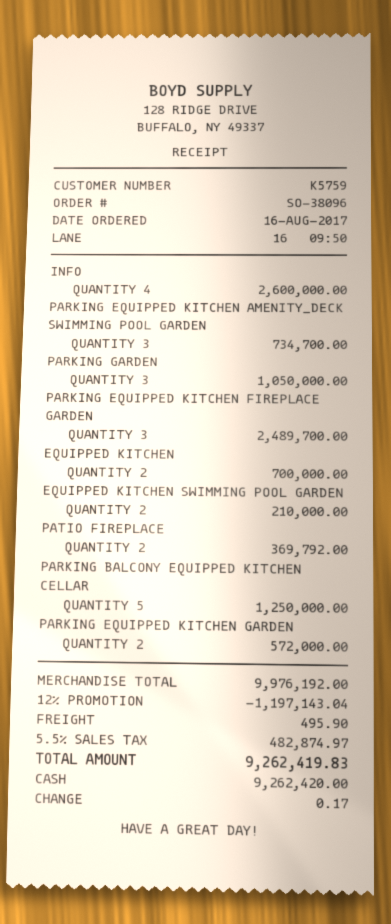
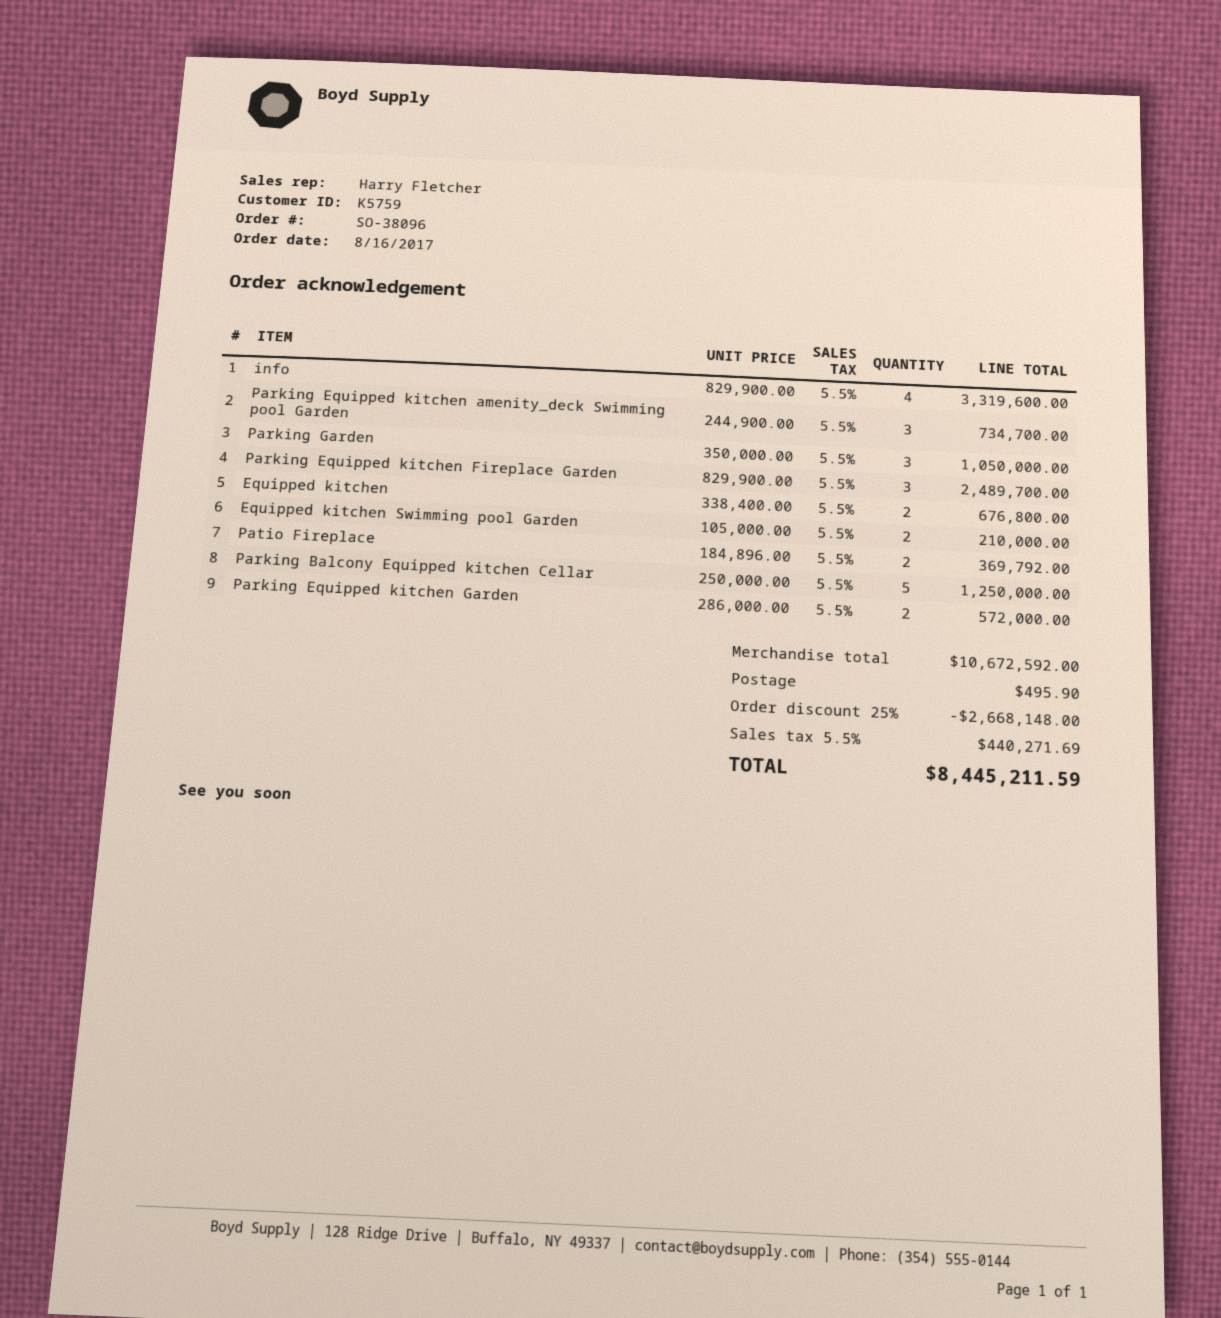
INFO: 4 for 2600000.00 -> 4 for 3319600.00
EQUIPPED KITCHEN: 2 for 700000.00 -> 2 for 676800.00
subtotal: 9976192.00 -> 10672592.00
discount: 12% = 1197143.04 -> 25% = 2668148.00
tax: 5.5% = 482874.97 -> 5.5% = 440271.69
total: 9262419.83 -> 8445211.59

